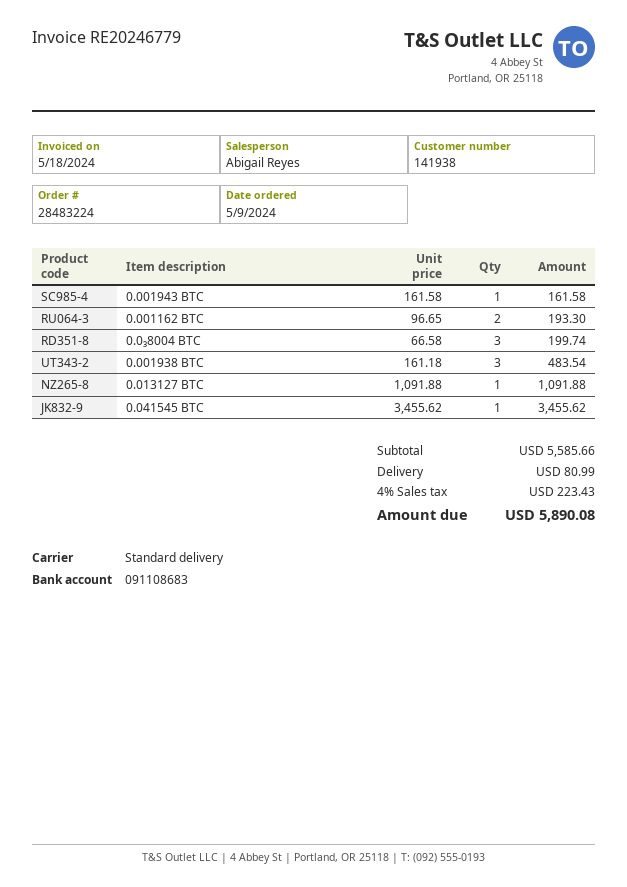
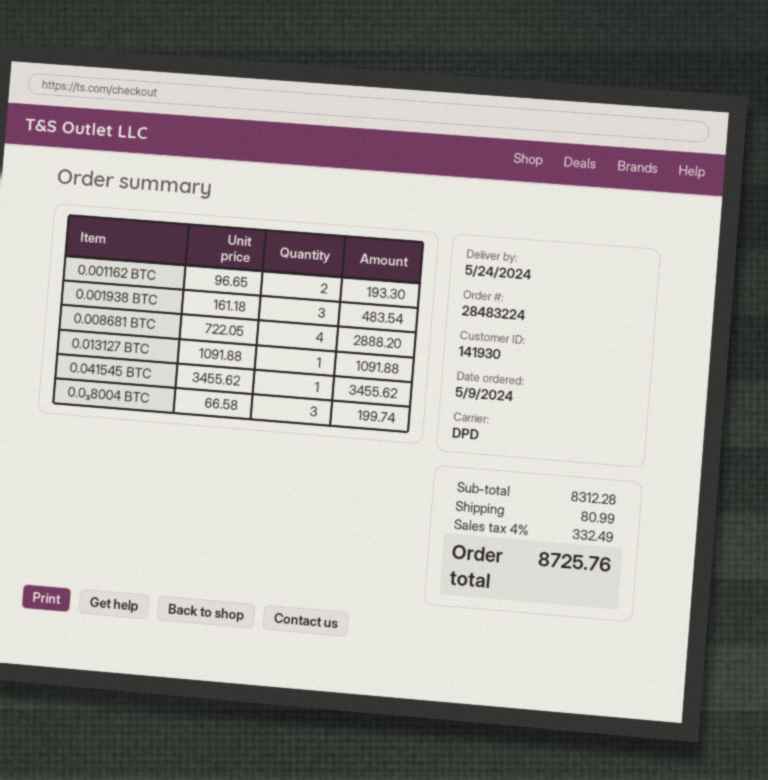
customer number: 141938 -> 141930
shipping method: standard -> DPD
0.001943 BTC: 1 x 161.58 = 161.58 -> none
0.008681 BTC: none -> 4 x 722.05 = 2888.20
subtotal: 5585.66 -> 8312.28
tax: 4% = 223.43 -> 4% = 332.49
total: 5890.08 -> 8725.76

